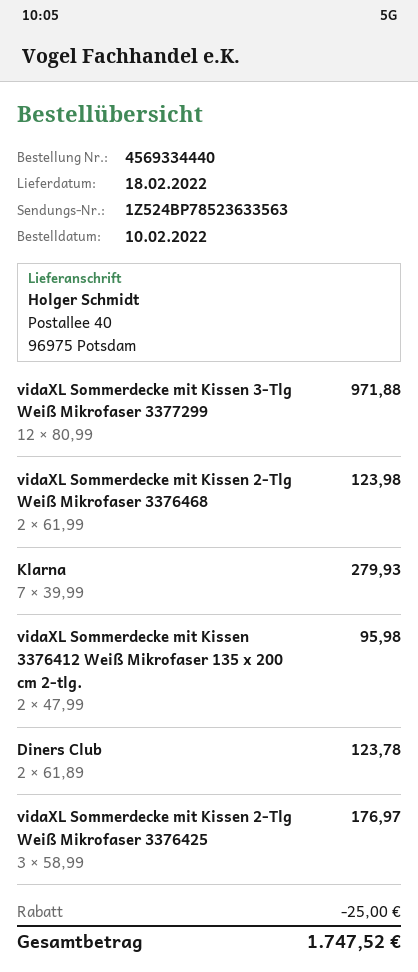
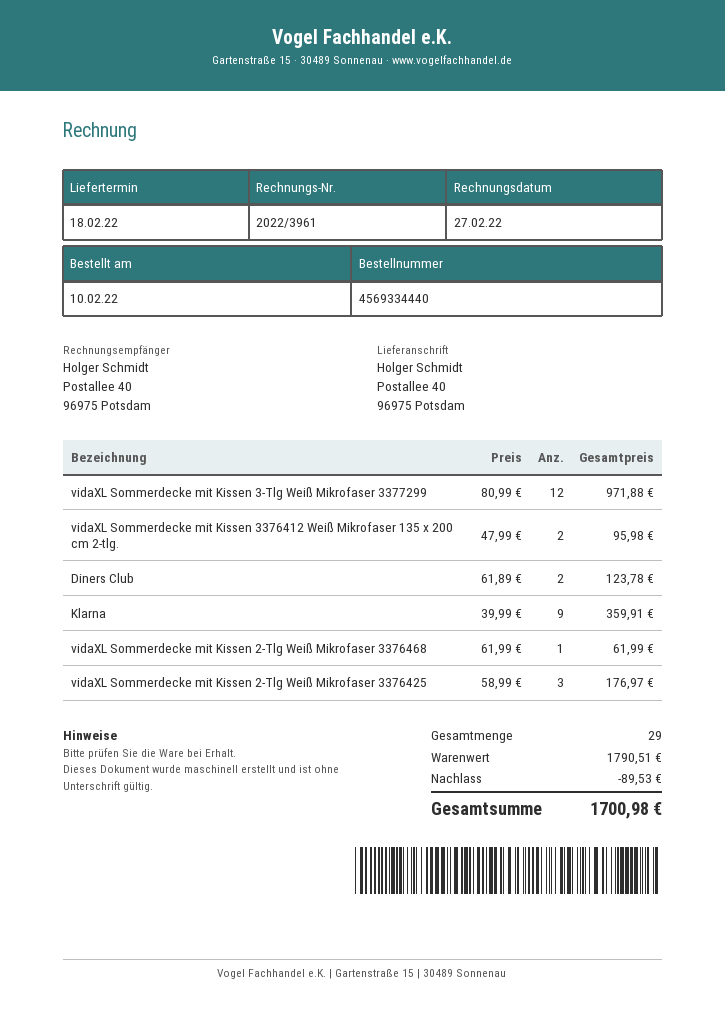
vidaXL Sommerdecke mit Kissen 2-Tlg Weiß Mikrofaser 3376468: 2 x 61.99 = 123.98 -> 1 x 61.99 = 61.99
Klarna: 7 x 39.99 = 279.93 -> 9 x 39.99 = 359.91
discount: 25.00 -> 89.53
total: 1747.52 -> 1700.98

